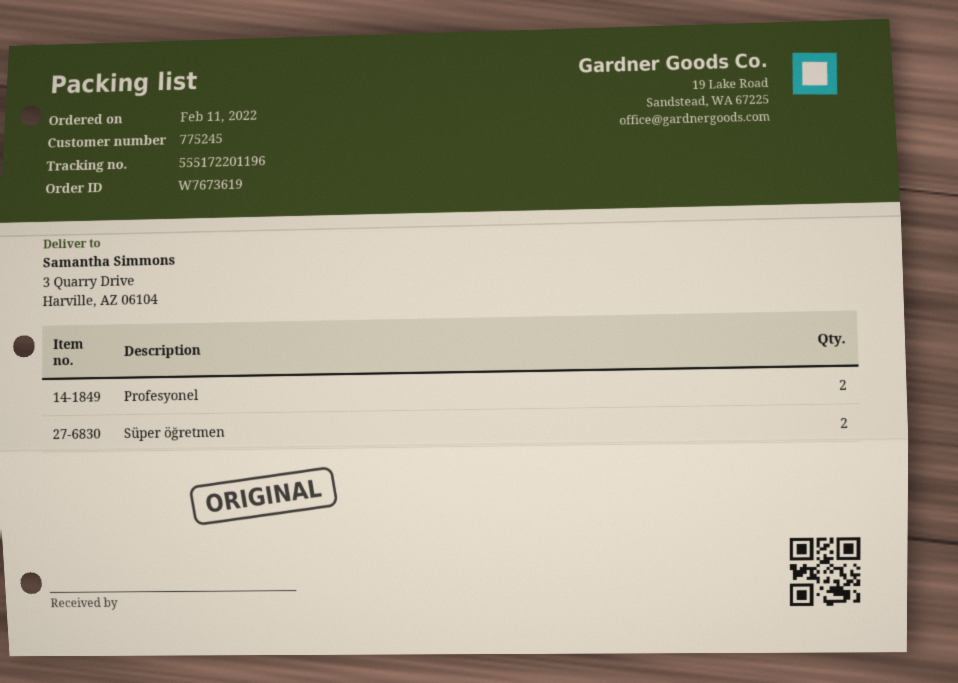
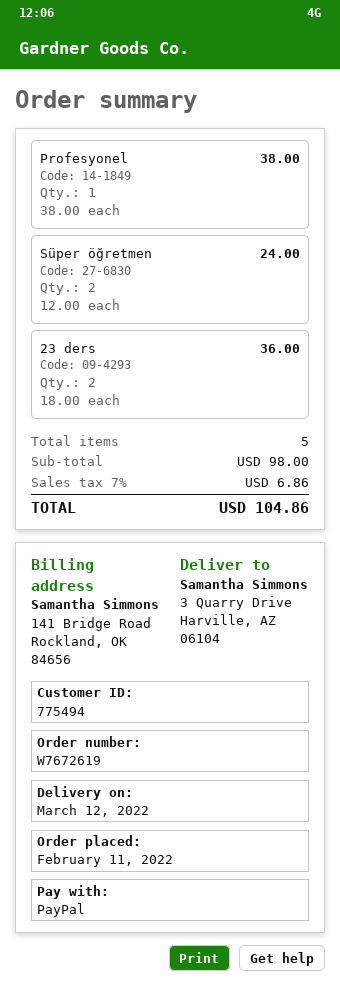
order number: W7673619 -> W7672619
customer number: 775245 -> 775494
Profesyonel: 2 -> 1
23 ders: none -> 2

